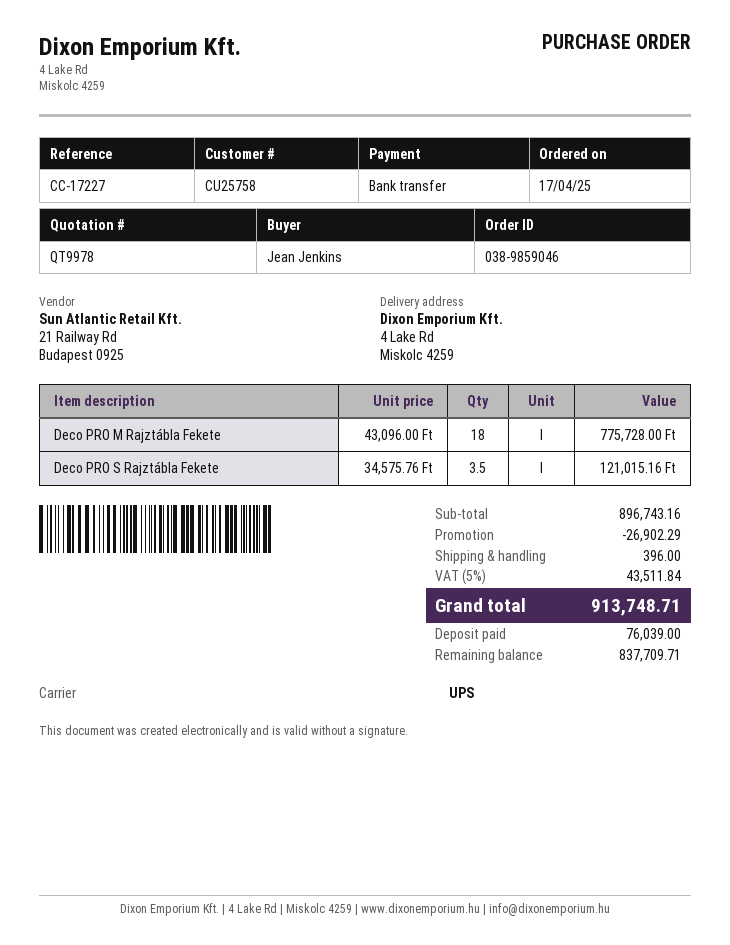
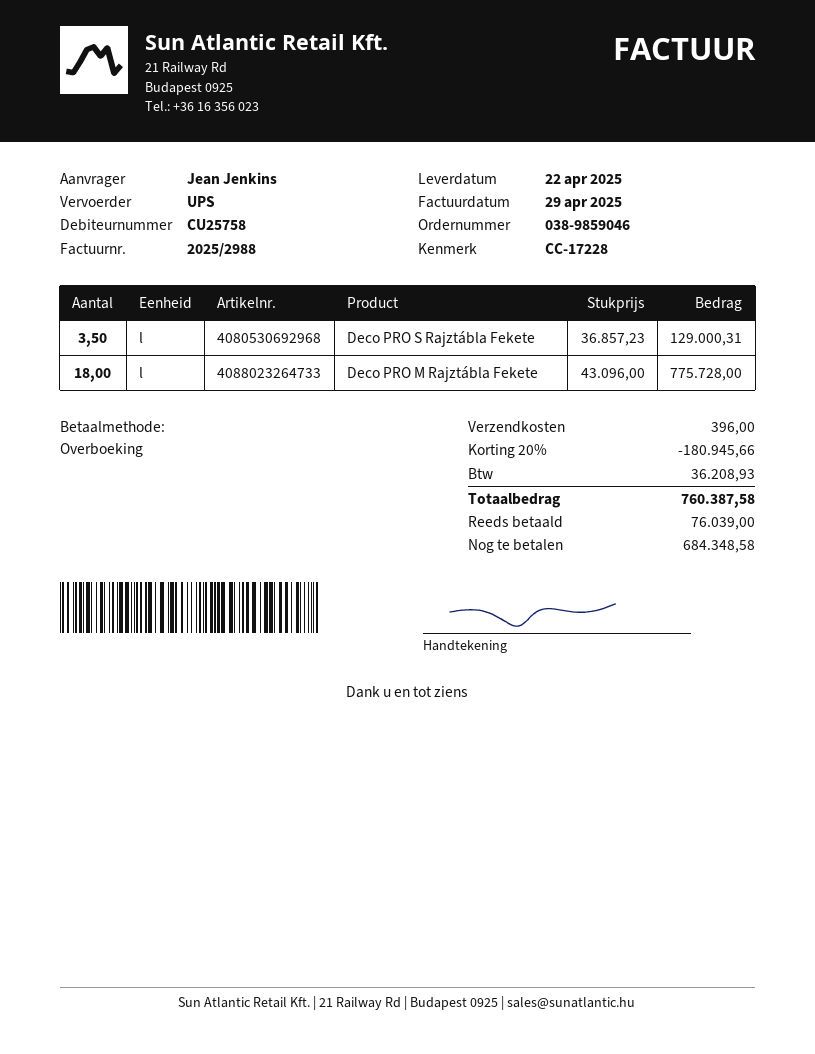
reference: CC-17227 -> CC-17228
Deco PRO S Rajztábla Fekete: 3.5 x 34575.76 = 121015.16 -> 3.5 x 36857.23 = 129000.31
discount: 26902.29 -> 180945.66
tax: 43511.84 -> 36208.93
total: 913748.71 -> 760387.58
balance: 837709.71 -> 684348.58

